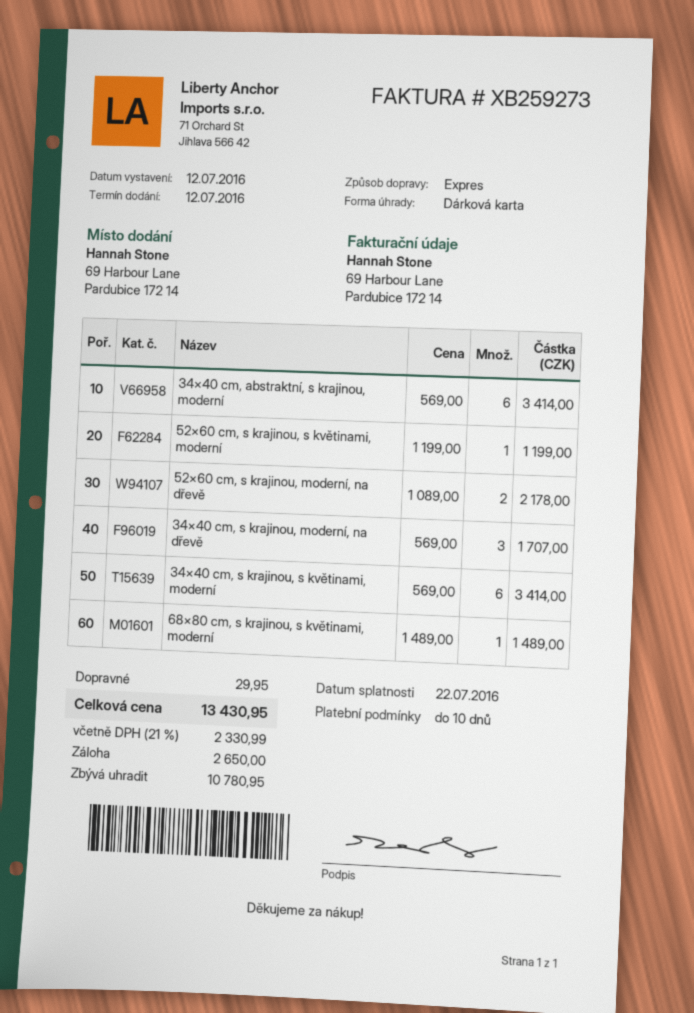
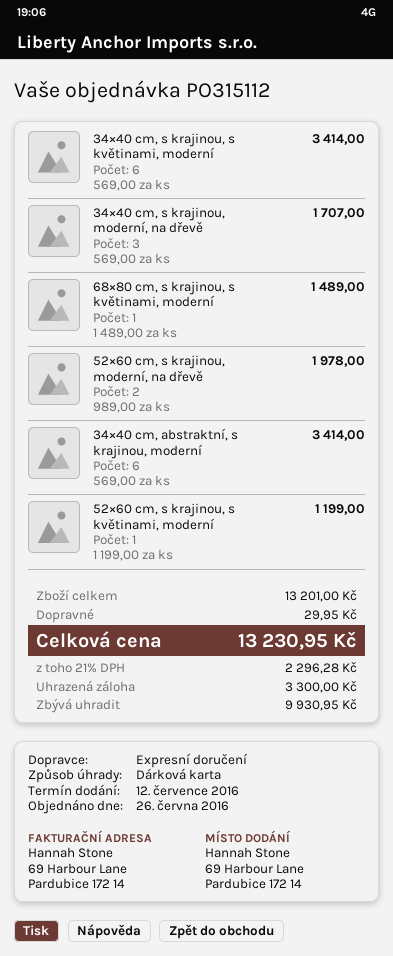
52×60 cm, s krajinou, moderní, na dřevě: 2 x 1089.00 = 2178.00 -> 2 x 989.00 = 1978.00
tax: 21% = 2330.99 -> 21% = 2296.28
total: 13430.95 -> 13230.95
deposit: 2650.00 -> 3300.00
balance: 10780.95 -> 9930.95

